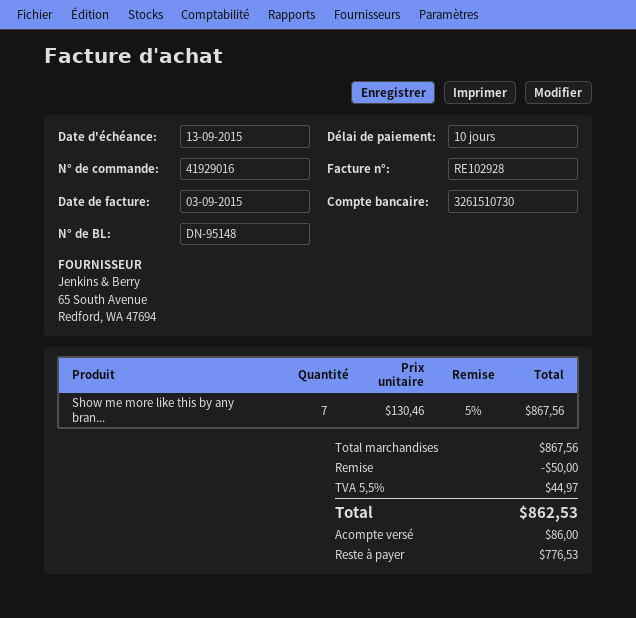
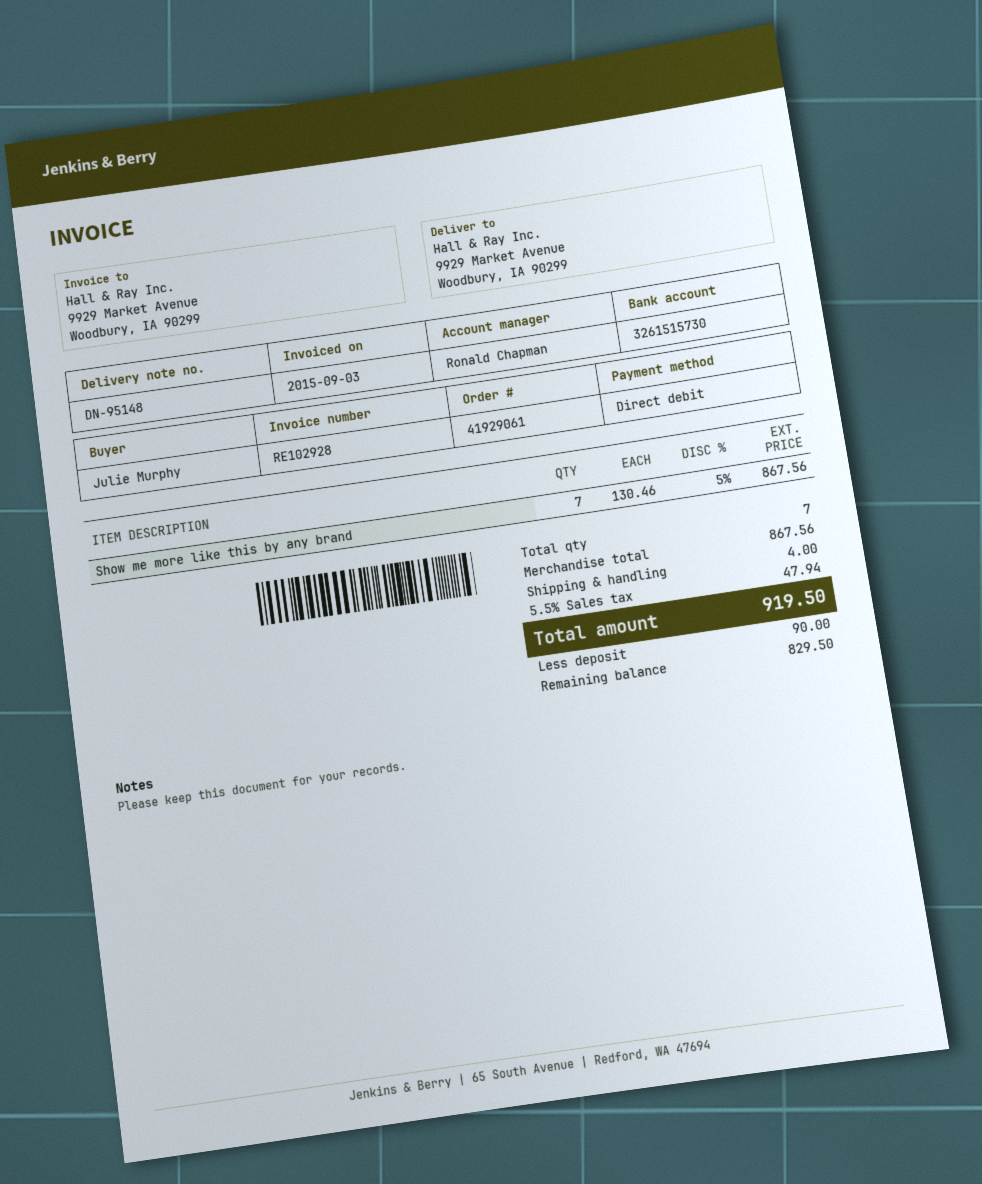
order number: 41929016 -> 41929061
bank account: 3261510730 -> 3261515730
discount: 50.00 -> none
shipping: none -> 4.00
tax: 5.5% = 44.97 -> 5.5% = 47.94
total: 862.53 -> 919.50
deposit: 86.00 -> 90.00
balance: 776.53 -> 829.50

